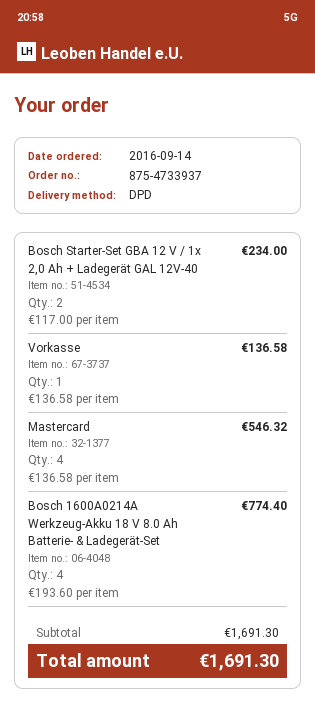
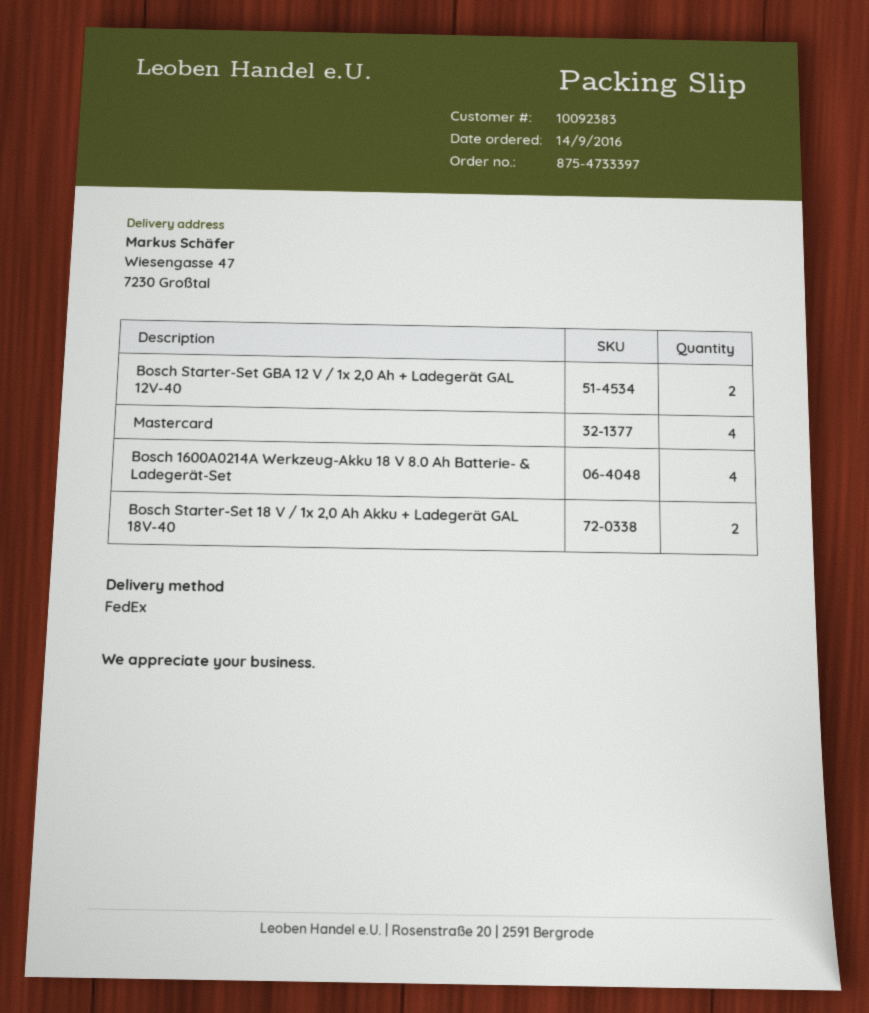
order number: 875-4733937 -> 875-4733397
shipping method: DPD -> FedEx
Vorkasse: 1 -> none
Bosch Starter-Set 18 V / 1x 2,0 Ah Akku + Ladegerät GAL 18V-40: none -> 2

